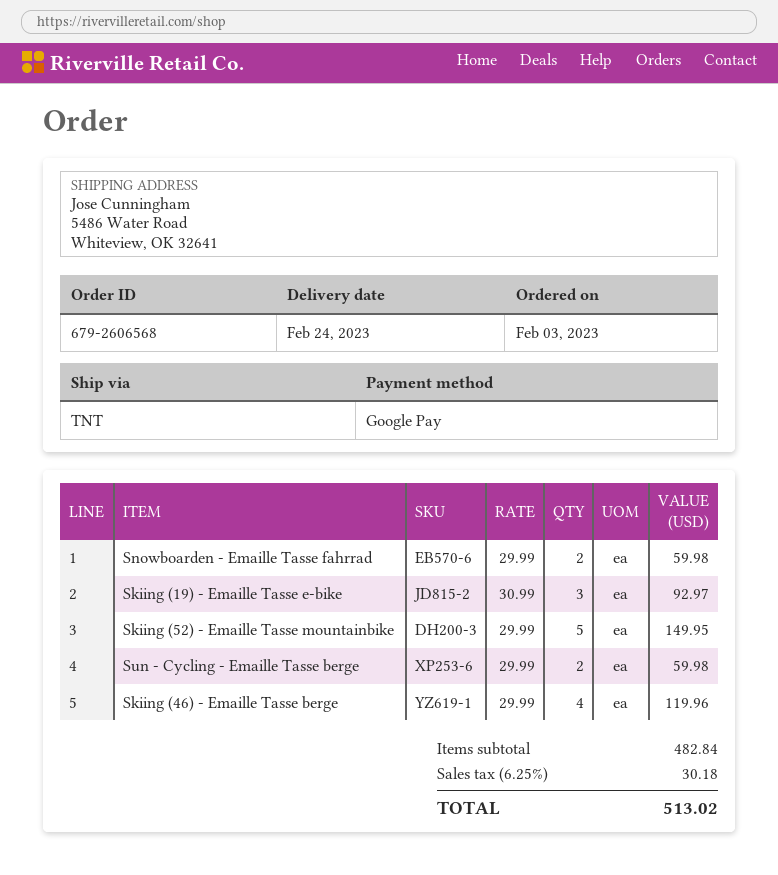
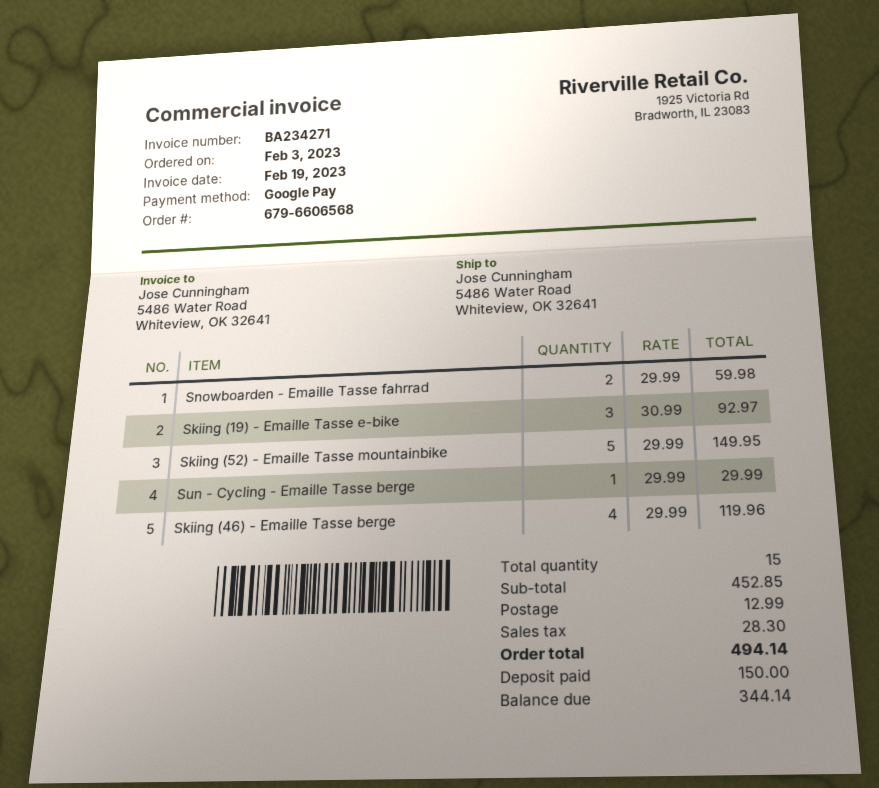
order number: 679-2606568 -> 679-6606568
Sun - Cycling - Emaille Tasse berge: 2 x 29.99 = 59.98 -> 1 x 29.99 = 29.99
subtotal: 482.84 -> 452.85
shipping: none -> 12.99
tax: 30.18 -> 28.30
total: 513.02 -> 494.14

